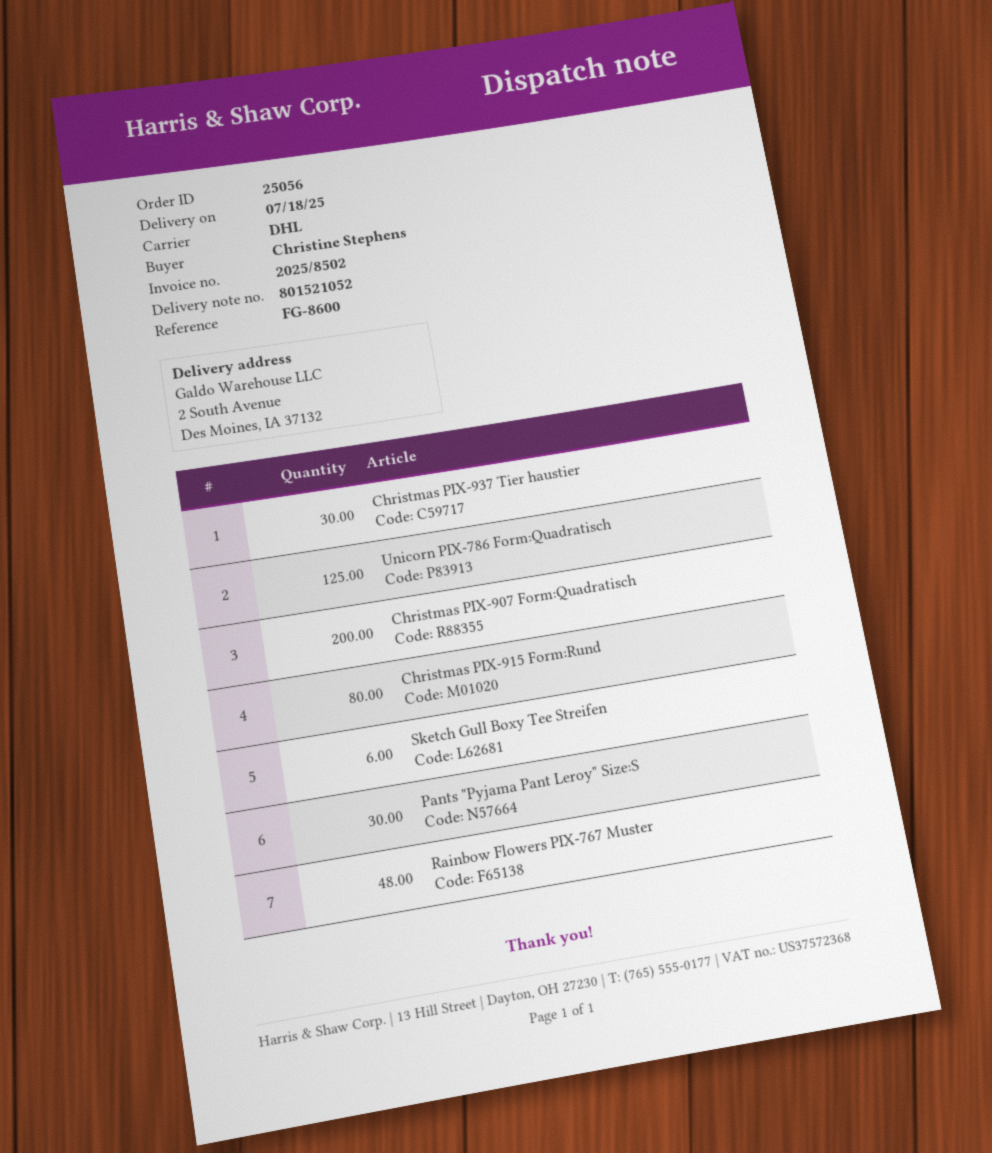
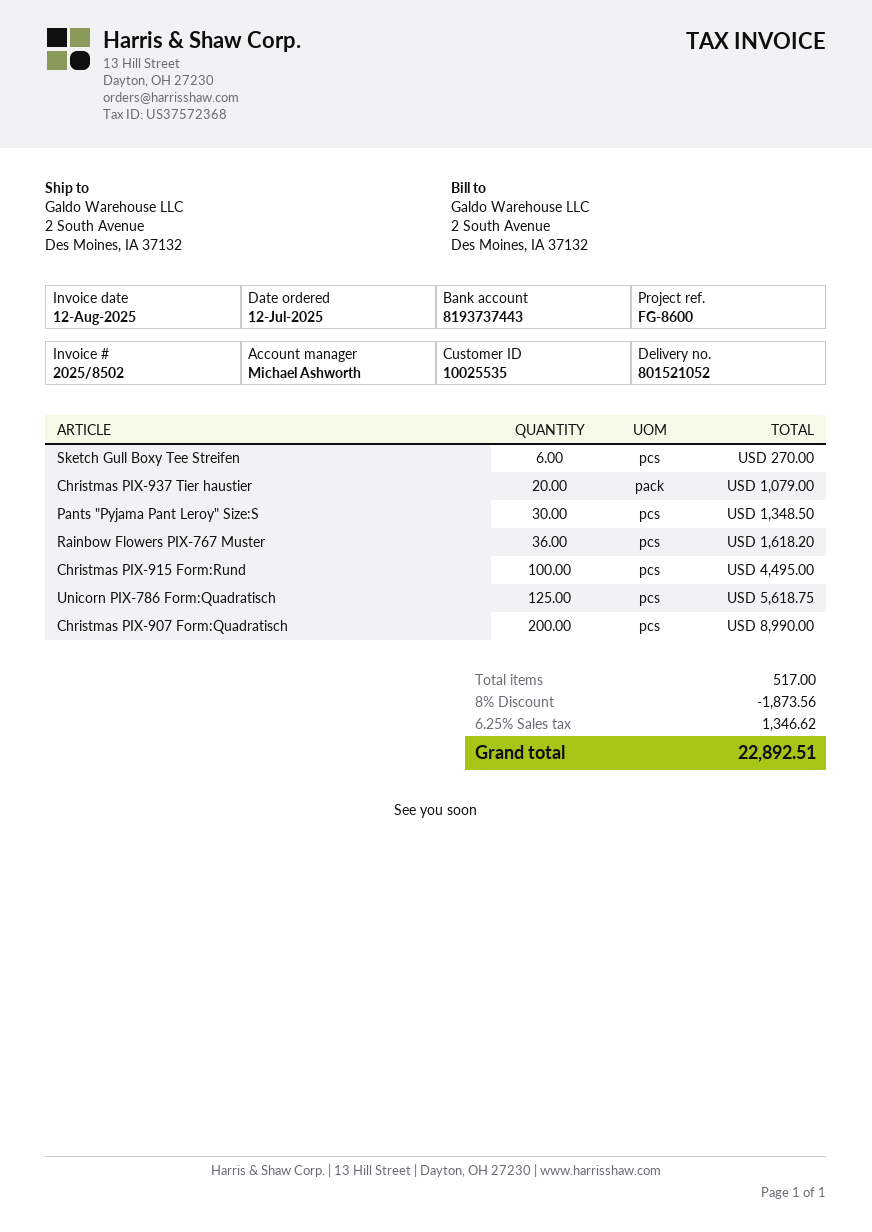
Christmas PIX-937 Tier haustier: 30 -> 20
Christmas PIX-915 Form:Rund: 80 -> 100
Rainbow Flowers PIX-767 Muster: 48 -> 36

